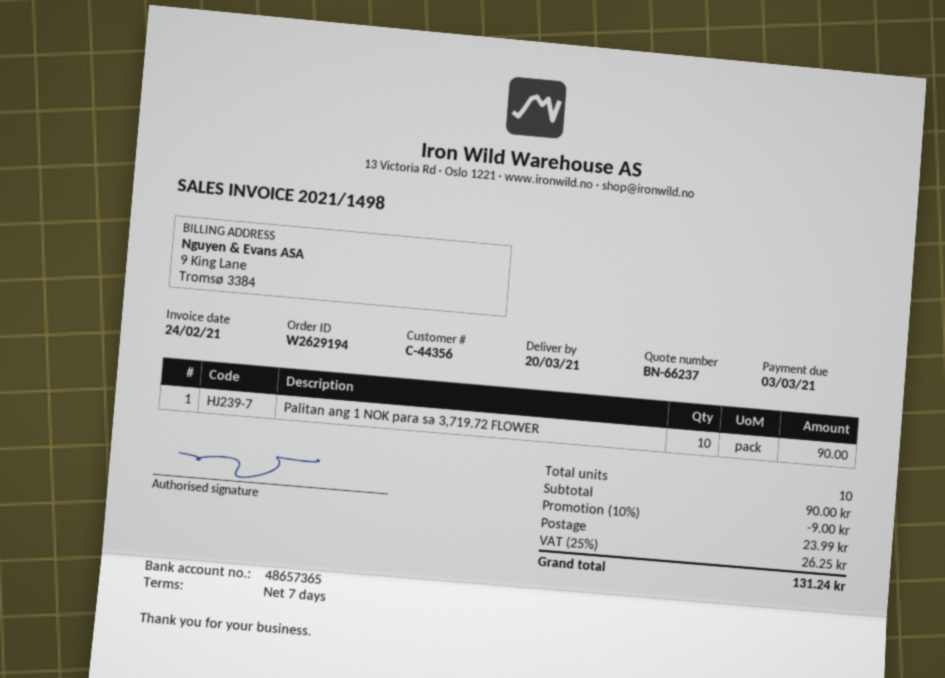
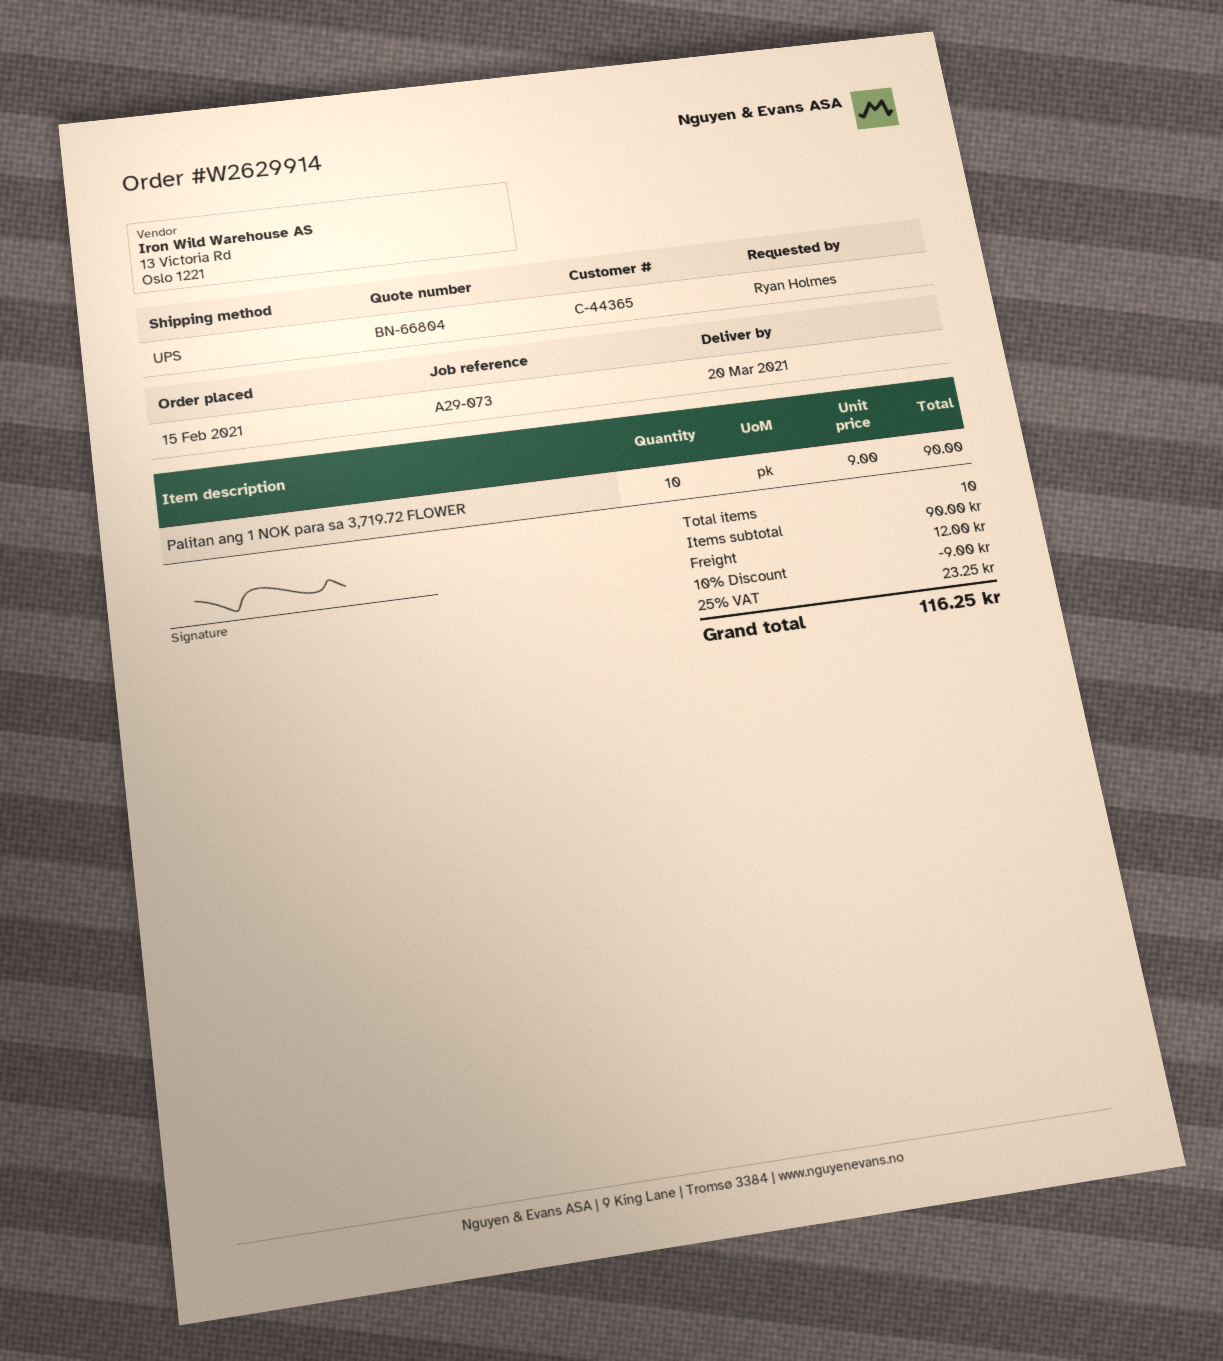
quote number: BN-66237 -> BN-66804
order number: W2629194 -> W2629914
customer number: C-44356 -> C-44365
shipping: 23.99 -> 12.00
tax: 25% = 26.25 -> 25% = 23.25
total: 131.24 -> 116.25

